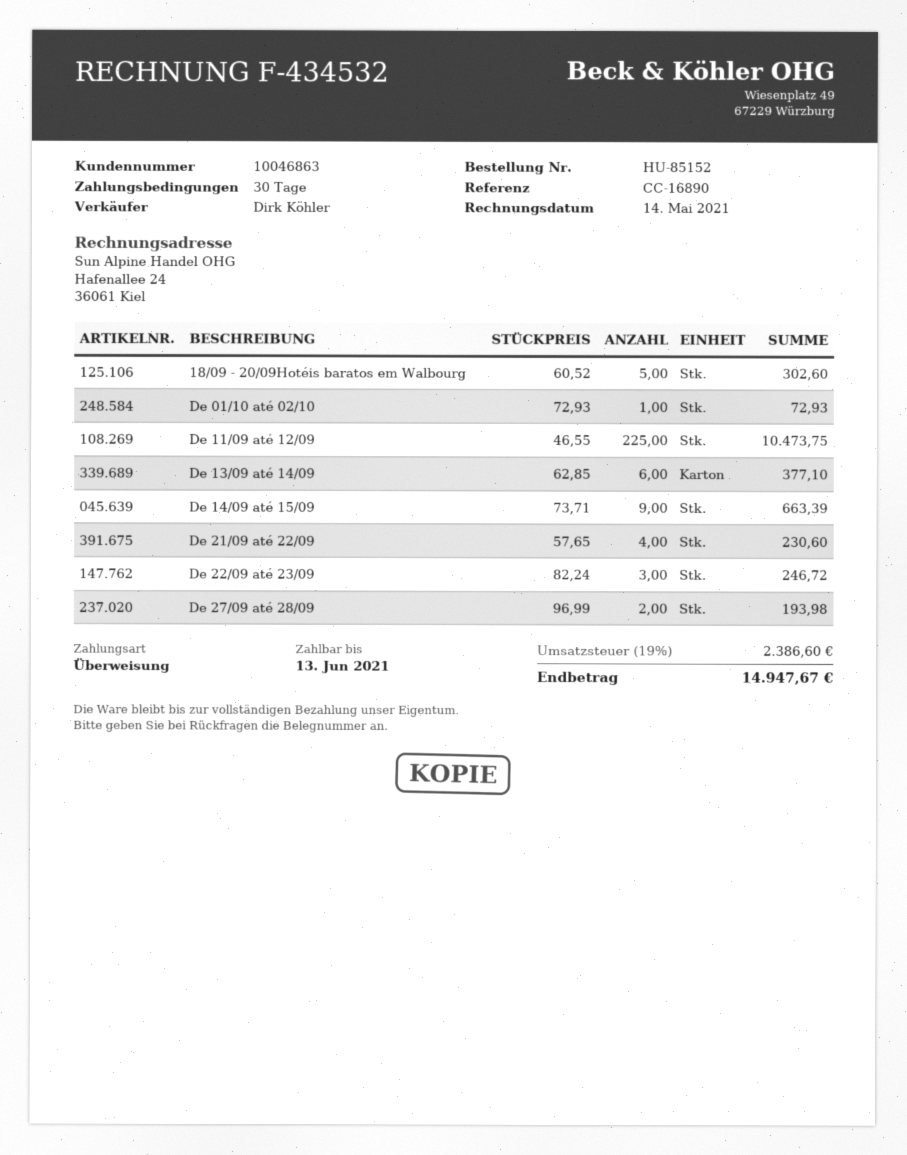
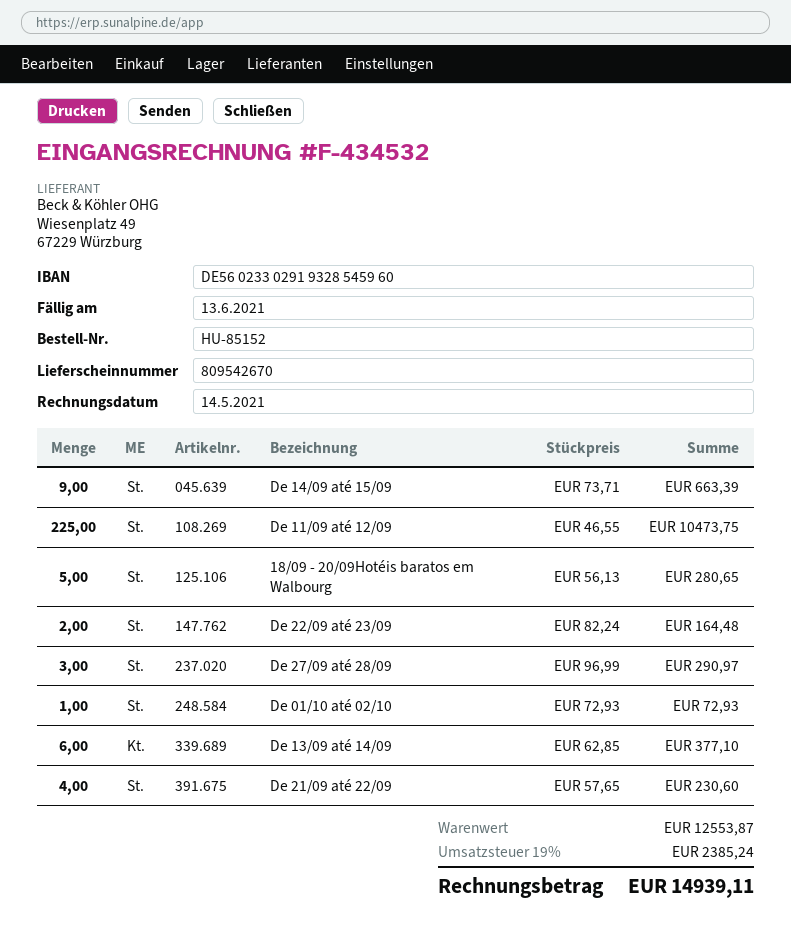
18/09 - 20/09Hotéis baratos em Walbourg: 5 x 60.52 = 302.60 -> 5 x 56.13 = 280.65
De 22/09 até 23/09: 3 x 82.24 = 246.72 -> 2 x 82.24 = 164.48
De 27/09 até 28/09: 2 x 96.99 = 193.98 -> 3 x 96.99 = 290.97
tax: 19% = 2386.60 -> 19% = 2385.24
total: 14947.67 -> 14939.11

